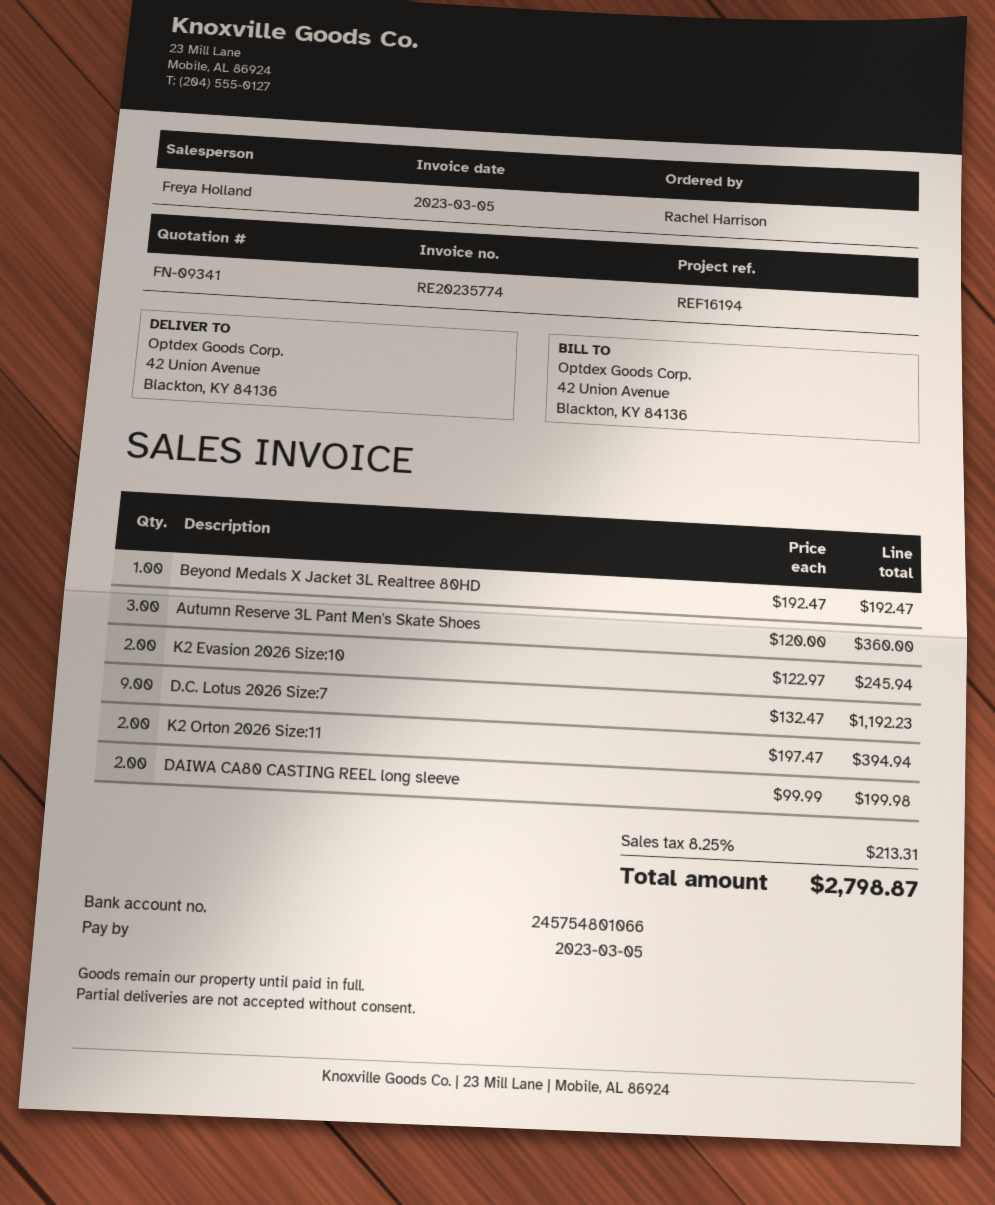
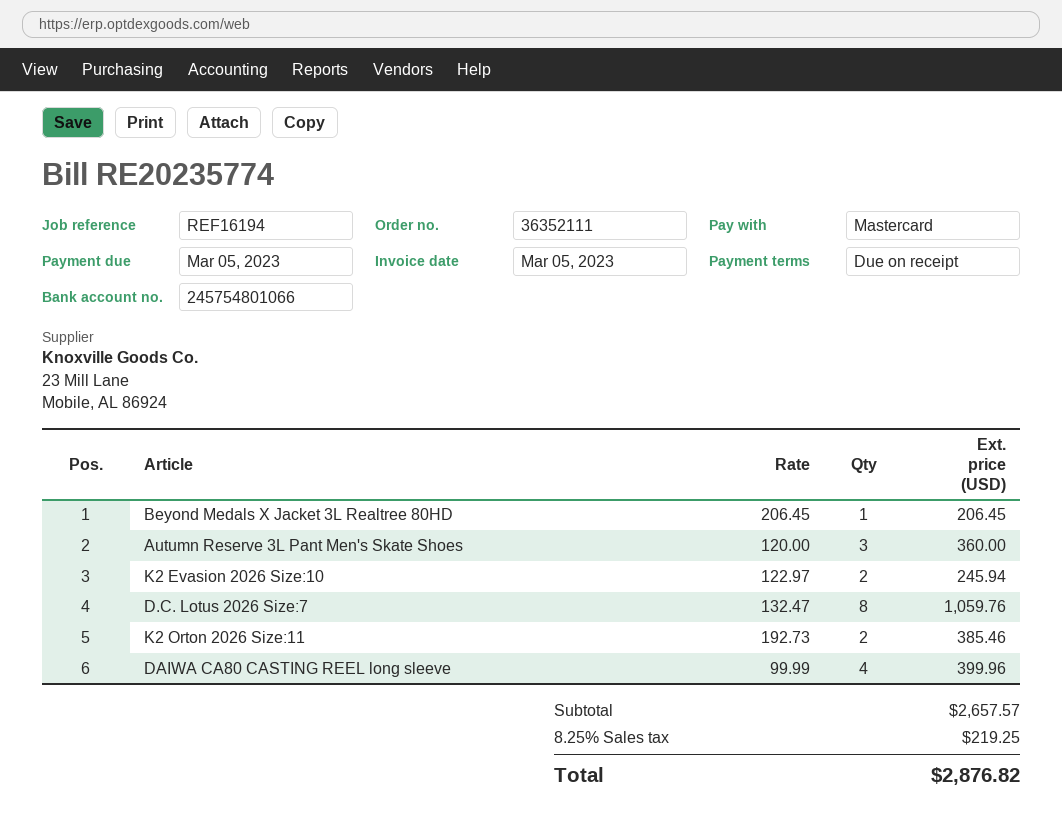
Beyond Medals X Jacket 3L Realtree 80HD: 1 x 192.47 = 192.47 -> 1 x 206.45 = 206.45
D.C. Lotus 2026 Size:7: 9 x 132.47 = 1192.23 -> 8 x 132.47 = 1059.76
K2 Orton 2026 Size:11: 2 x 197.47 = 394.94 -> 2 x 192.73 = 385.46
DAIWA CA80 CASTING REEL long sleeve: 2 x 99.99 = 199.98 -> 4 x 99.99 = 399.96
tax: 8.25% = 213.31 -> 8.25% = 219.25
total: 2798.87 -> 2876.82

